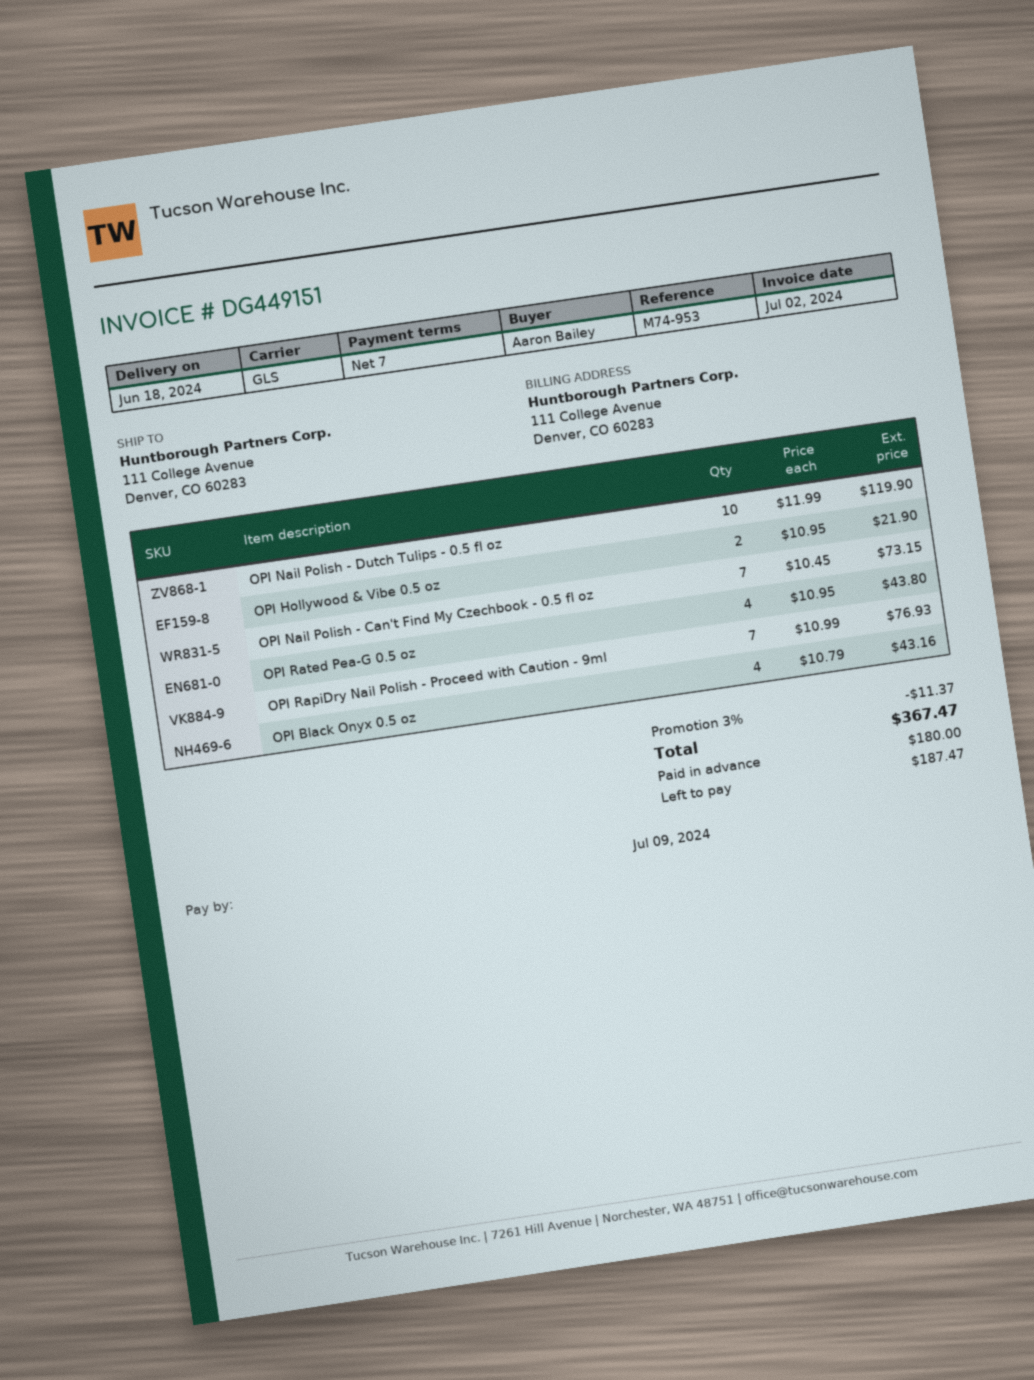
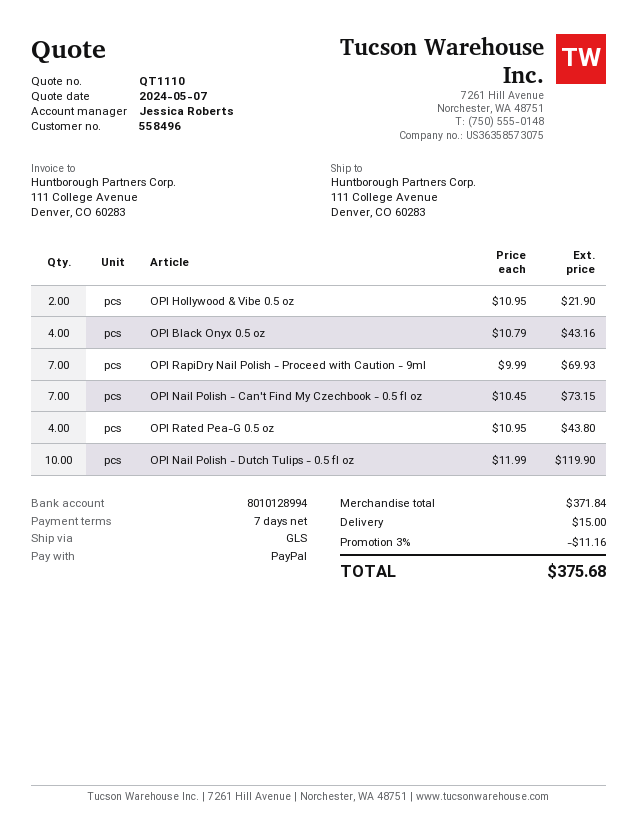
OPI RapiDry Nail Polish - Proceed with Caution - 9ml: 7 x 10.99 = 76.93 -> 7 x 9.99 = 69.93
discount: 3% = 11.37 -> 3% = 11.16
shipping: none -> 15.00
total: 367.47 -> 375.68

